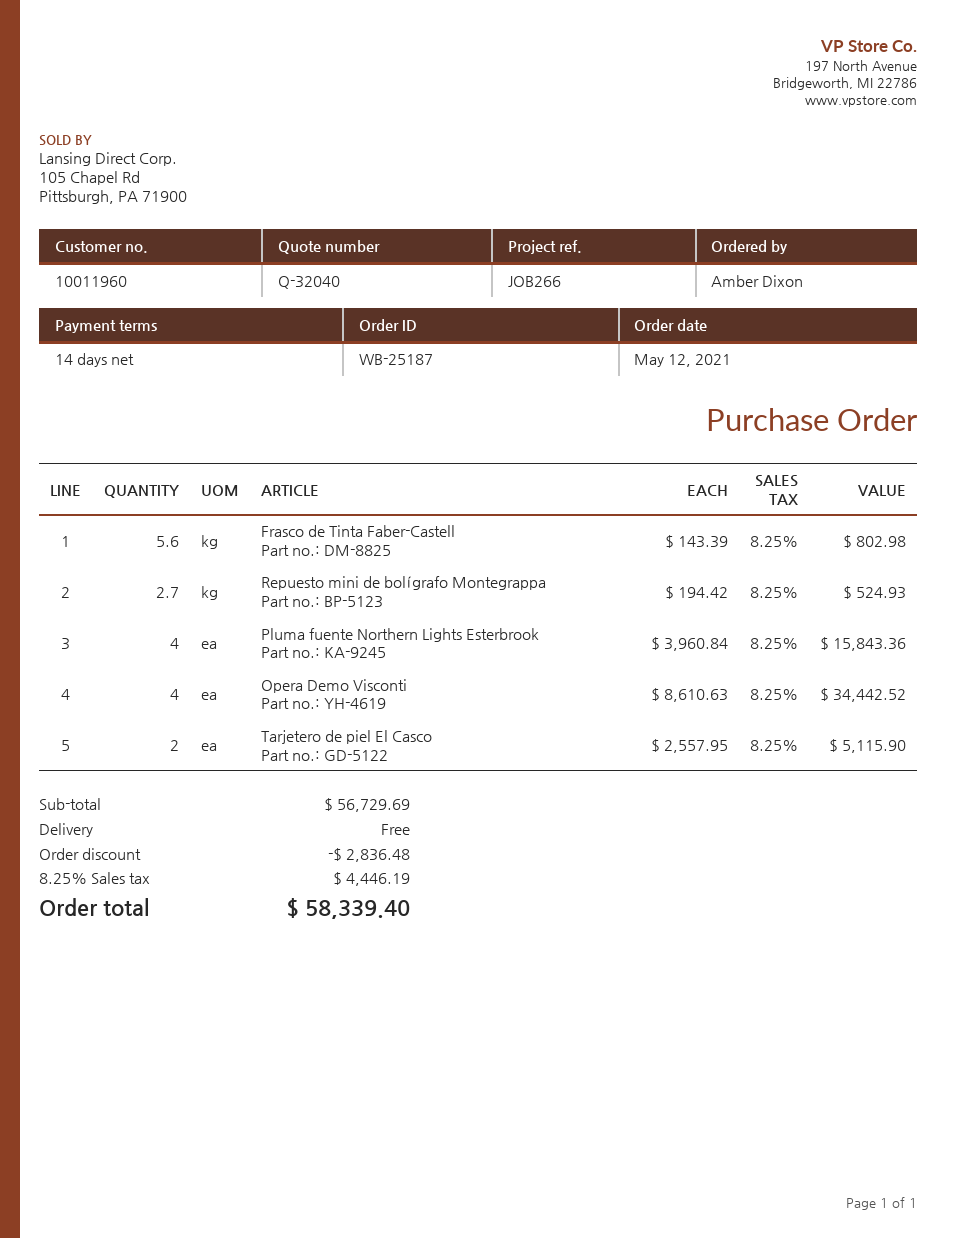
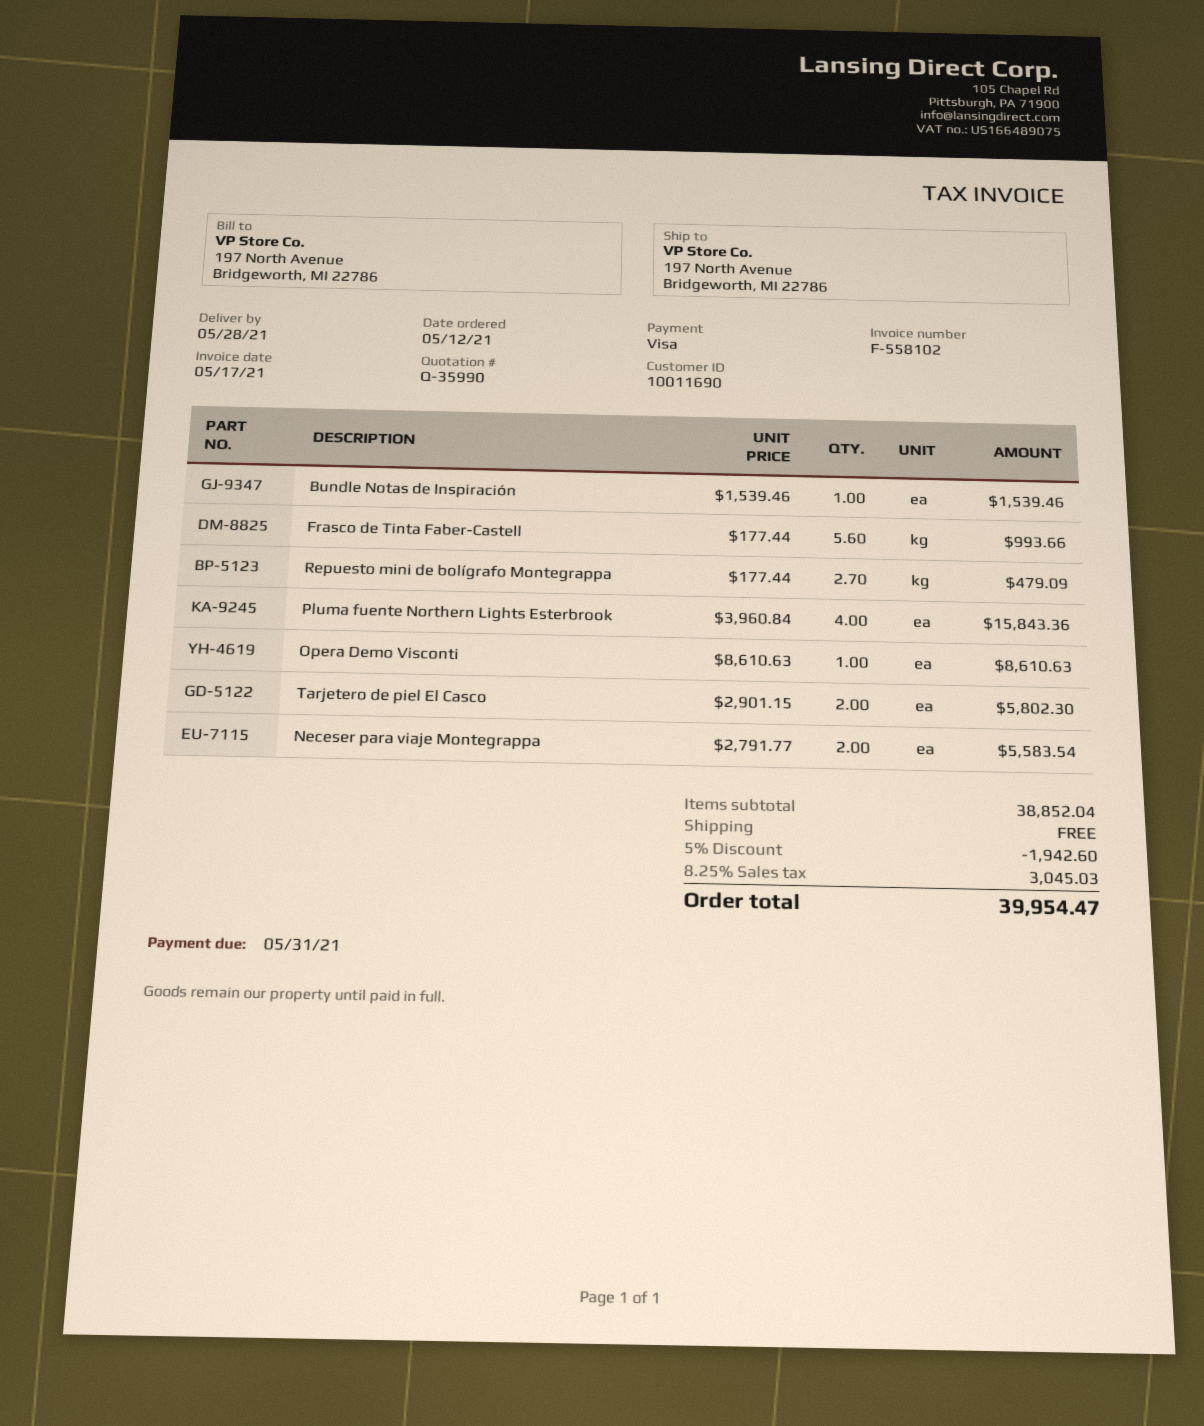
quote number: Q-32040 -> Q-35990
customer number: 10011960 -> 10011690
Frasco de Tinta Faber-Castell: 5.6 x 143.39 = 802.98 -> 5.6 x 177.44 = 993.66
Repuesto mini de bolígrafo Montegrappa: 2.7 x 194.42 = 524.93 -> 2.7 x 177.44 = 479.09
Opera Demo Visconti: 4 x 8610.63 = 34442.52 -> 1 x 8610.63 = 8610.63
Tarjetero de piel El Casco: 2 x 2557.95 = 5115.90 -> 2 x 2901.15 = 5802.30
Bundle Notas de Inspiración: none -> 1 x 1539.46 = 1539.46
Neceser para viaje Montegrappa: none -> 2 x 2791.77 = 5583.54
subtotal: 56729.69 -> 38852.04
discount: 2836.48 -> 1942.60
tax: 8.25% = 4446.19 -> 8.25% = 3045.03
total: 58339.40 -> 39954.47

